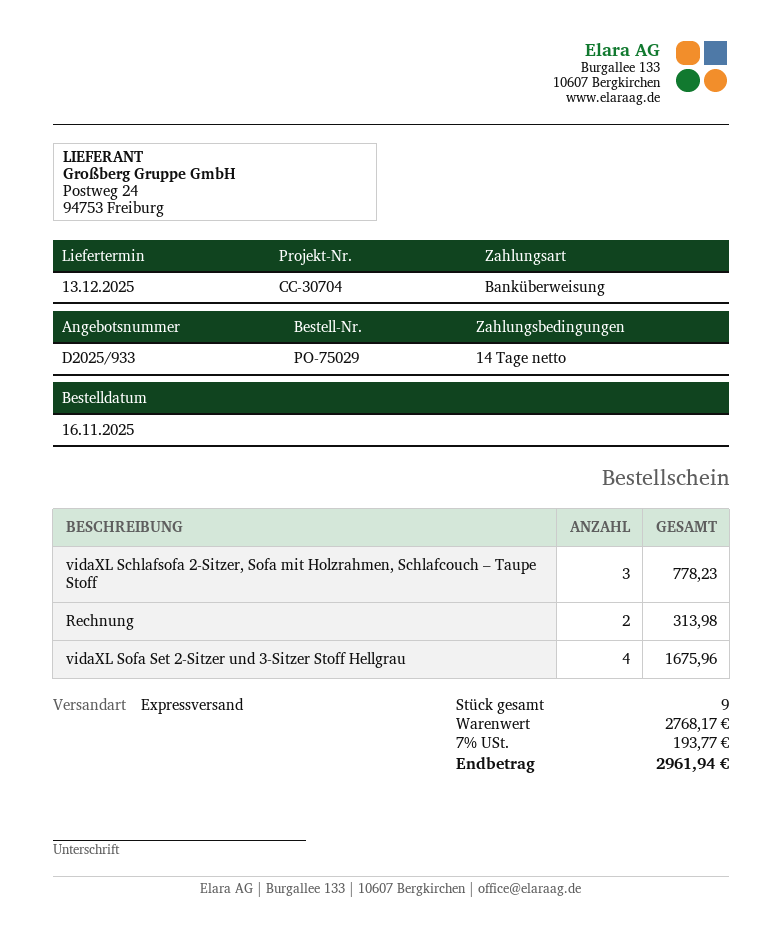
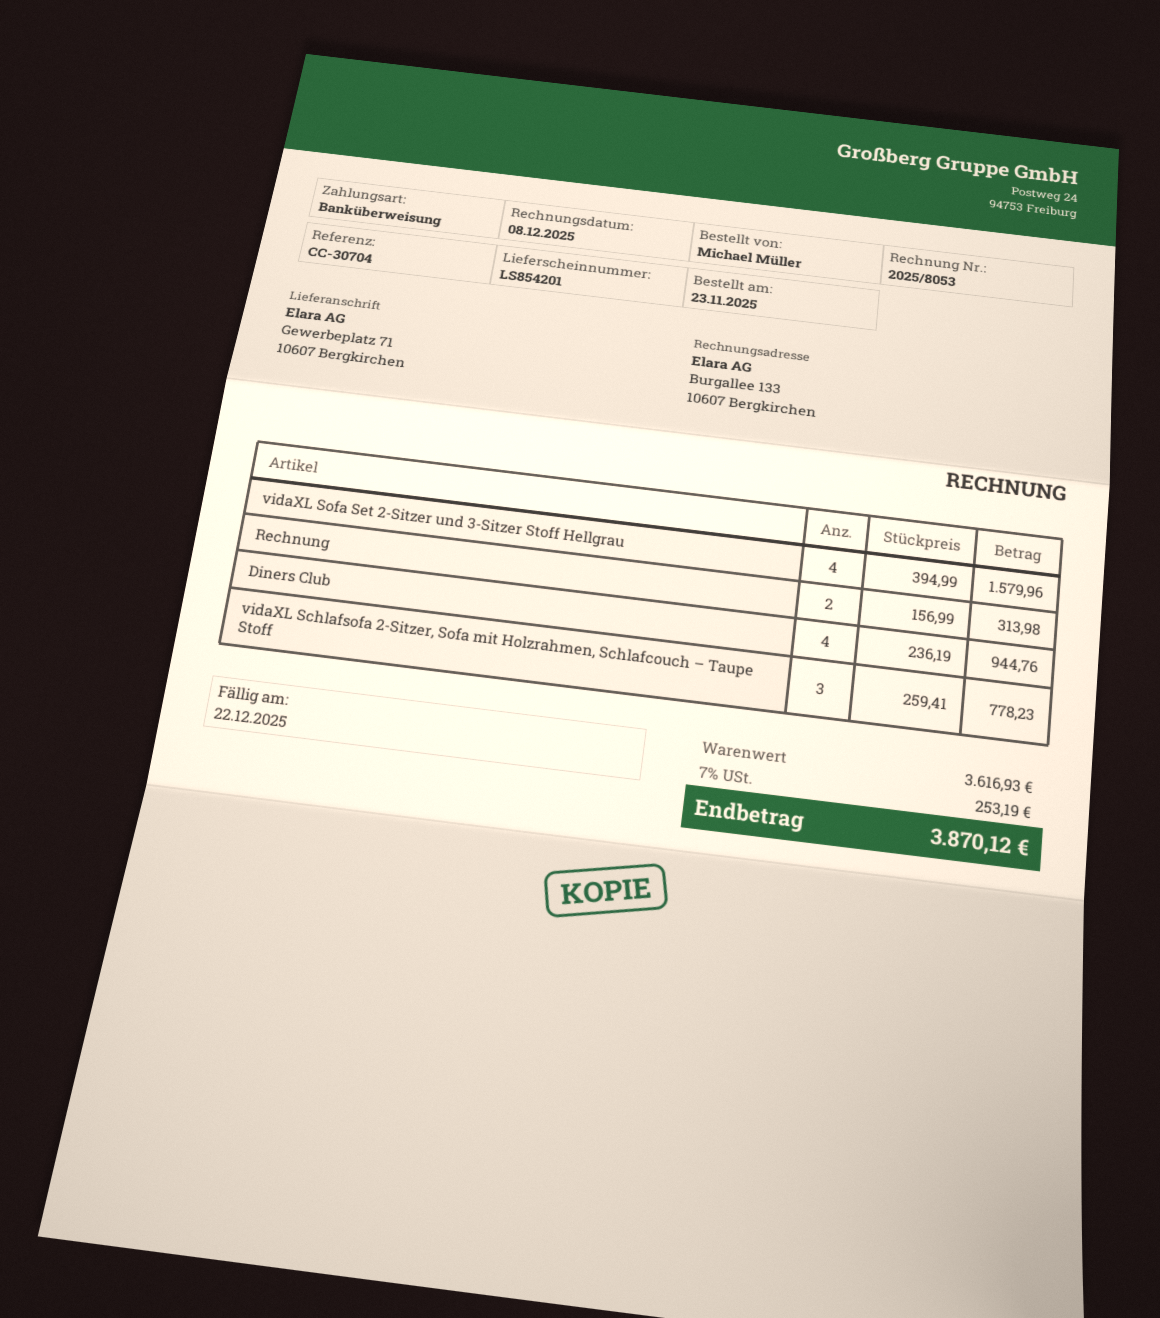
order date: 2025-11-16 -> 2025-11-23
vidaXL Sofa Set 2-Sitzer und 3-Sitzer Stoff Hellgrau: 4 for 1675.96 -> 4 for 1579.96
Diners Club: none -> 4 for 944.76
subtotal: 2768.17 -> 3616.93
tax: 7% = 193.77 -> 7% = 253.19
total: 2961.94 -> 3870.12

